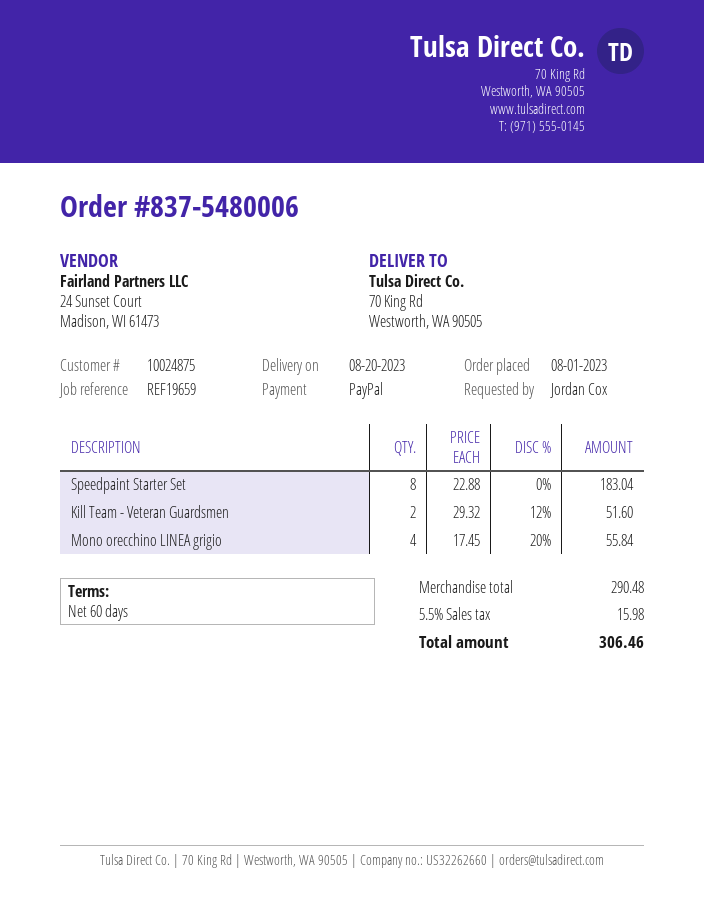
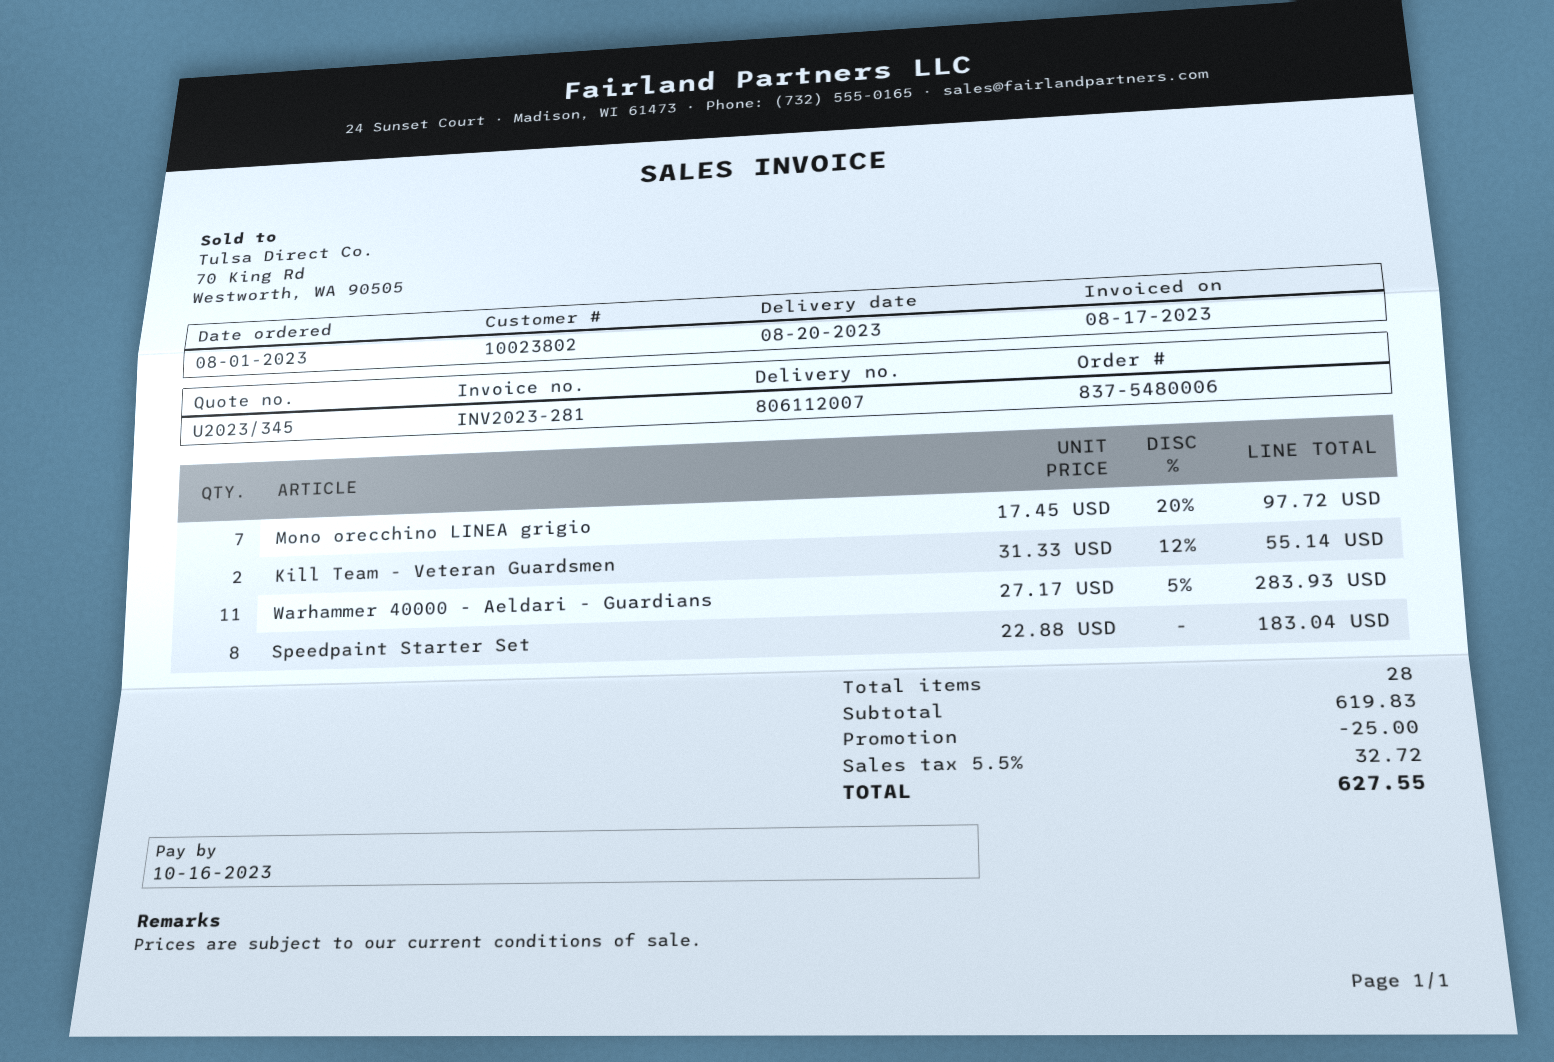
customer number: 10024875 -> 10023802
Kill Team - Veteran Guardsmen: 2 x 29.32 - 12% = 51.60 -> 2 x 31.33 - 12% = 55.14
Mono orecchino LINEA grigio: 4 x 17.45 - 20% = 55.84 -> 7 x 17.45 - 20% = 97.72
Warhammer 40000 - Aeldari - Guardians: none -> 11 x 27.17 - 5% = 283.93
subtotal: 290.48 -> 619.83
discount: none -> 25.00
tax: 5.5% = 15.98 -> 5.5% = 32.72
total: 306.46 -> 627.55

